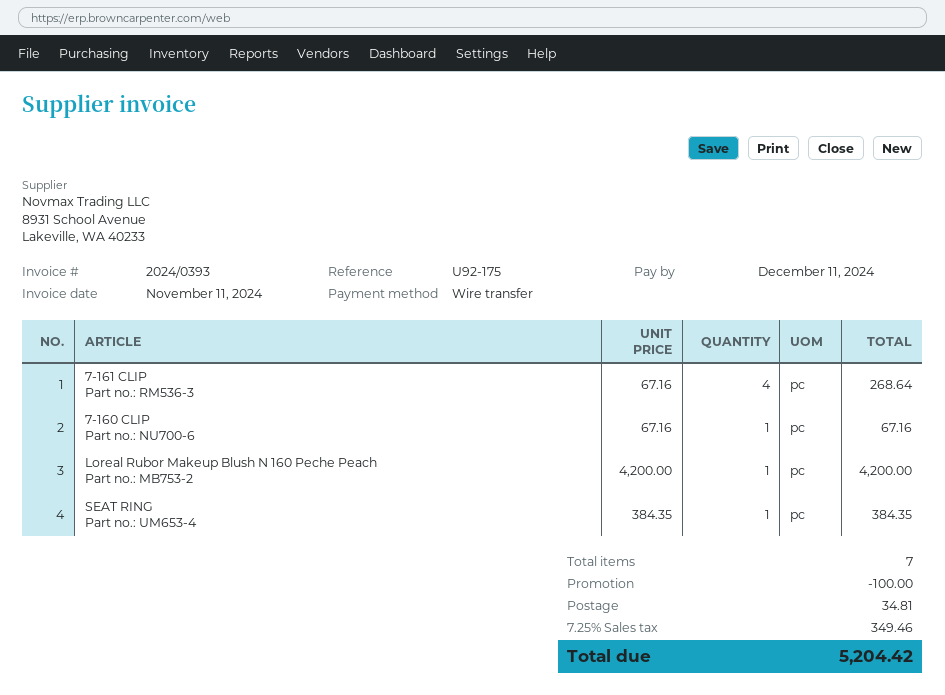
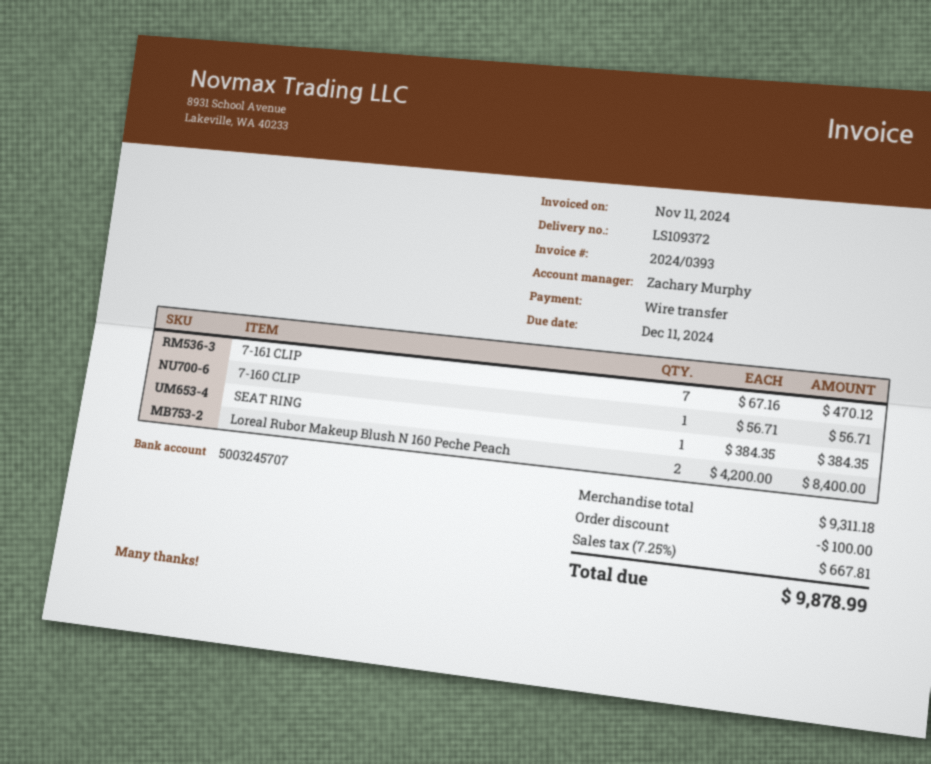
7-161 CLIP: 4 x 67.16 = 268.64 -> 7 x 67.16 = 470.12
7-160 CLIP: 1 x 67.16 = 67.16 -> 1 x 56.71 = 56.71
Loreal Rubor Makeup Blush N 160 Peche Peach: 1 x 4200.00 = 4200.00 -> 2 x 4200.00 = 8400.00
shipping: 34.81 -> none
tax: 7.25% = 349.46 -> 7.25% = 667.81
total: 5204.42 -> 9878.99

